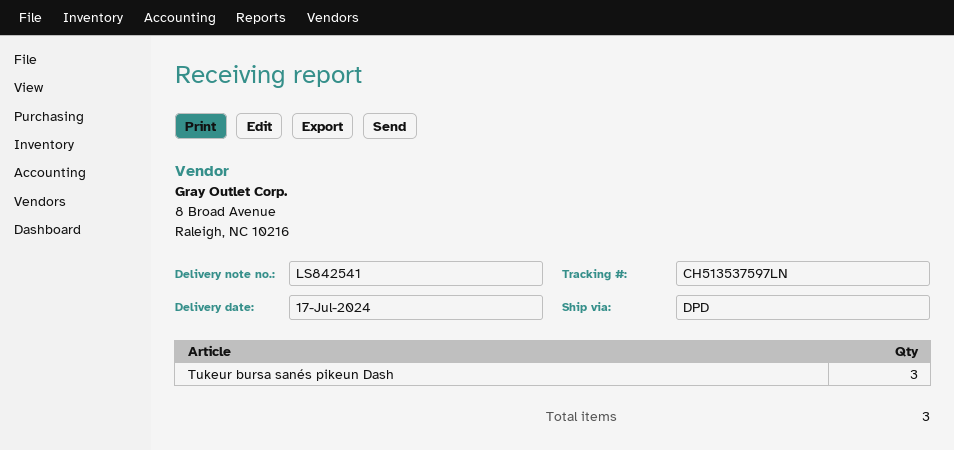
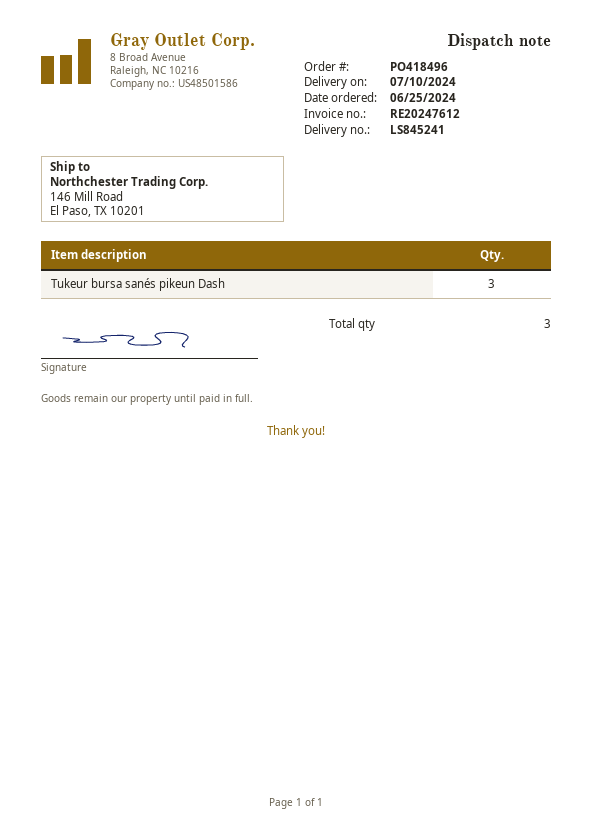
delivery note number: LS842541 -> LS845241
delivery date: 2024-07-17 -> 2024-07-10

